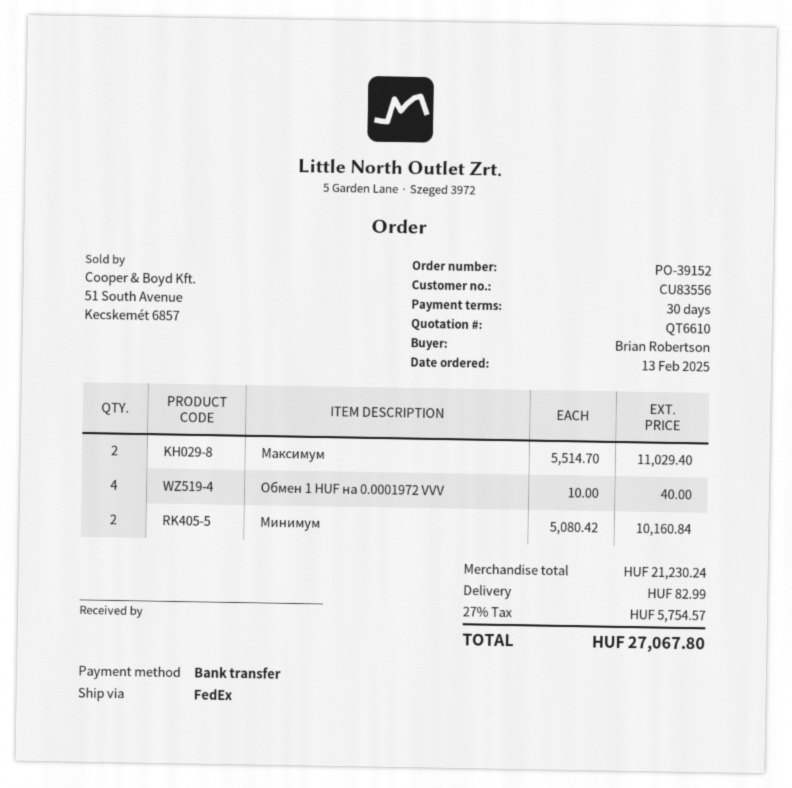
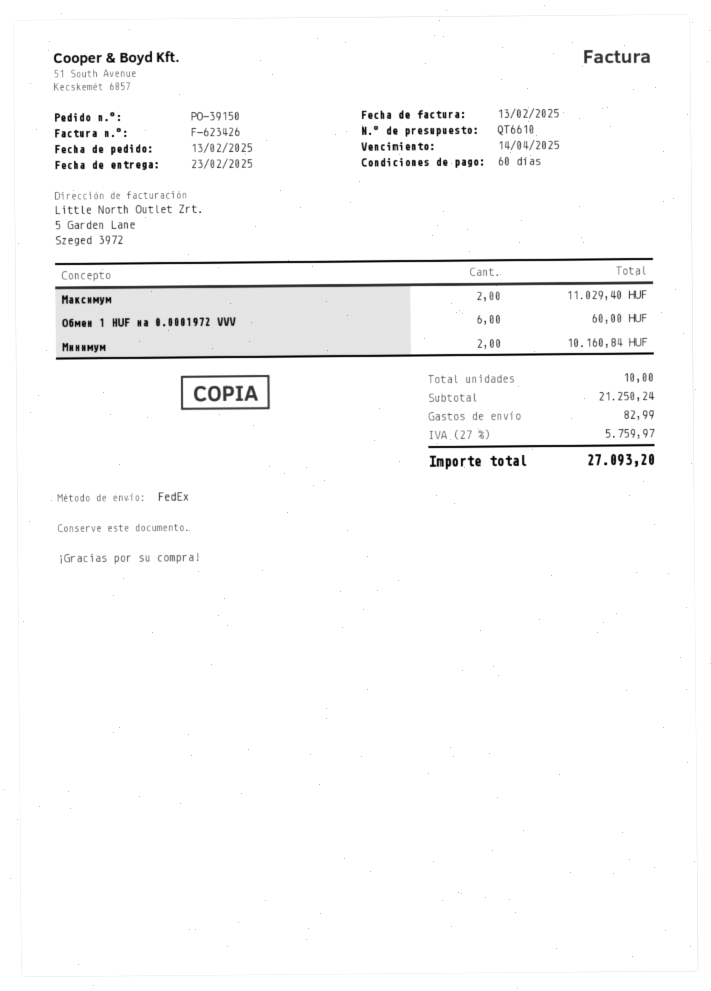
order number: PO-39152 -> PO-39150
payment terms: 30 days -> 60 days
Обмен 1 HUF на 0.0001972 VVV: 4 for 40.00 -> 6 for 60.00
subtotal: 21230.24 -> 21250.24
tax: 27% = 5754.57 -> 27% = 5759.97
total: 27067.80 -> 27093.20

